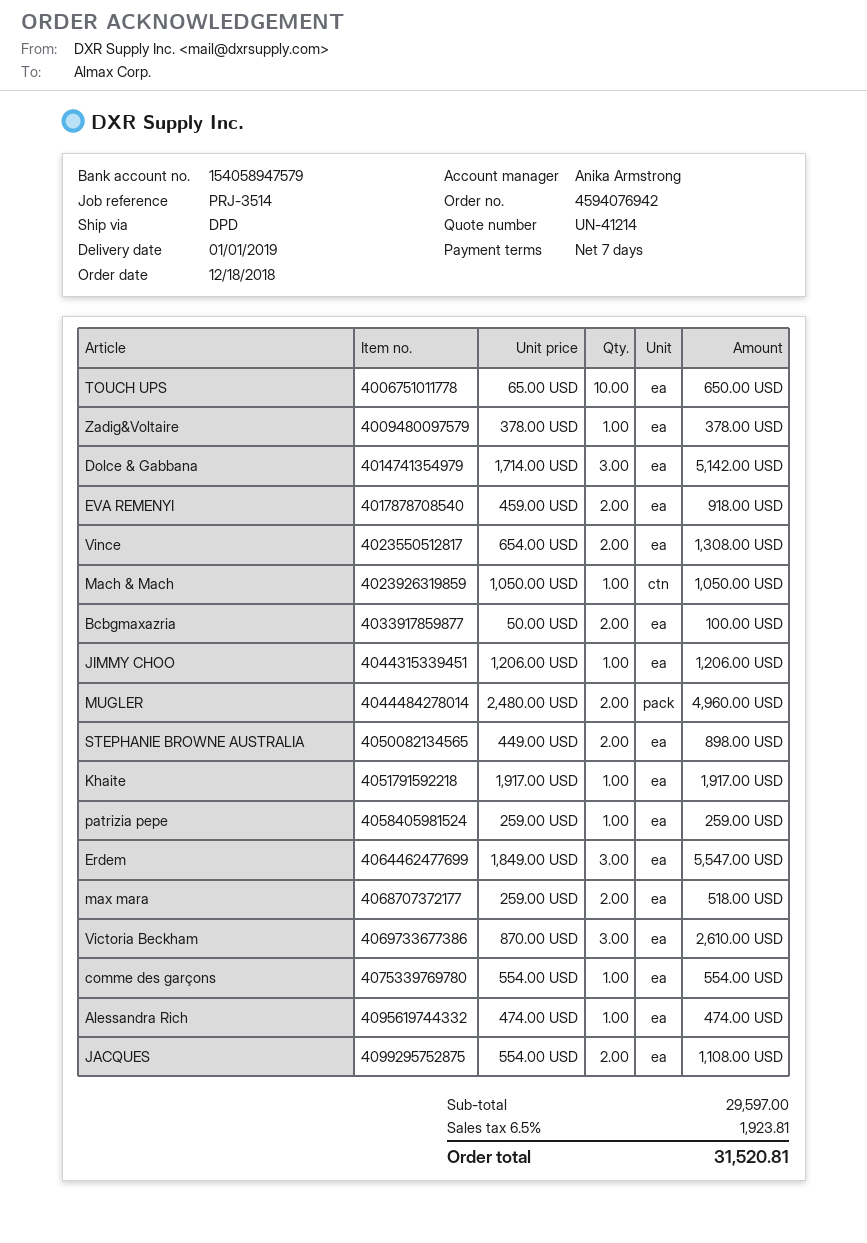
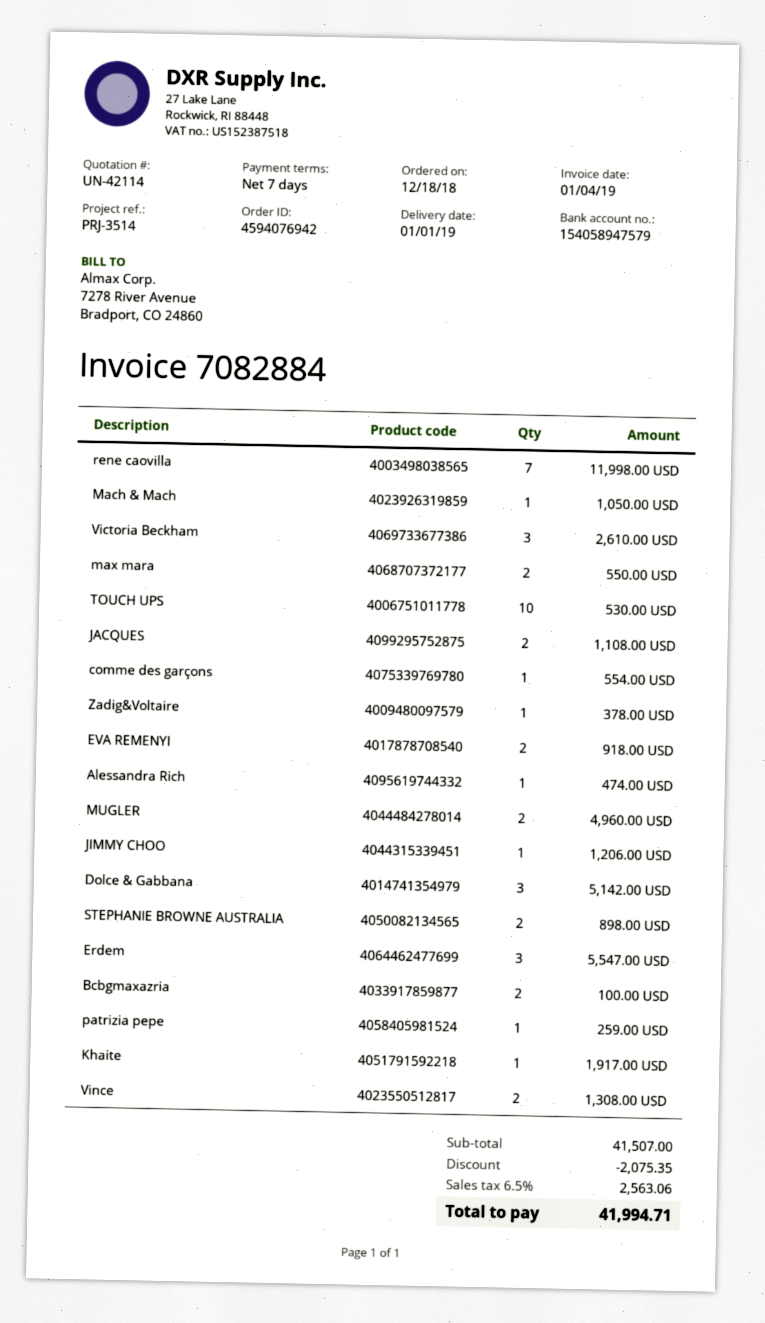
quote number: UN-41214 -> UN-42114
TOUCH UPS: 10 for 650.00 -> 10 for 530.00
max mara: 2 for 518.00 -> 2 for 550.00
rene caovilla: none -> 7 for 11998.00
subtotal: 29597.00 -> 41507.00
discount: none -> 2075.35
tax: 6.5% = 1923.81 -> 6.5% = 2563.06
total: 31520.81 -> 41994.71

